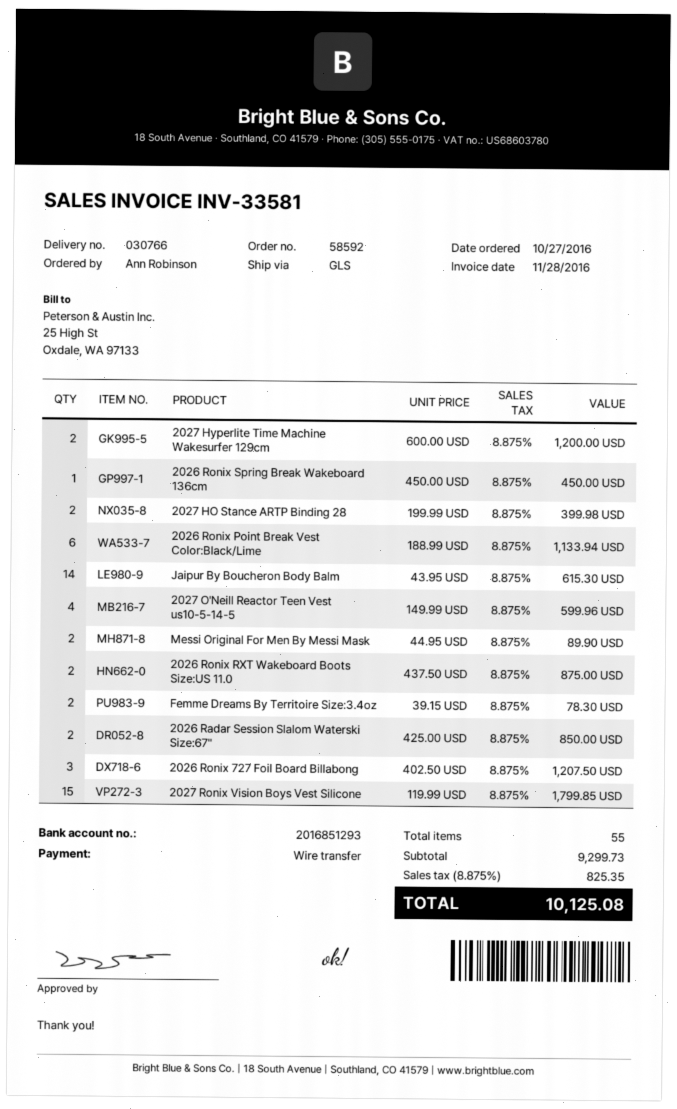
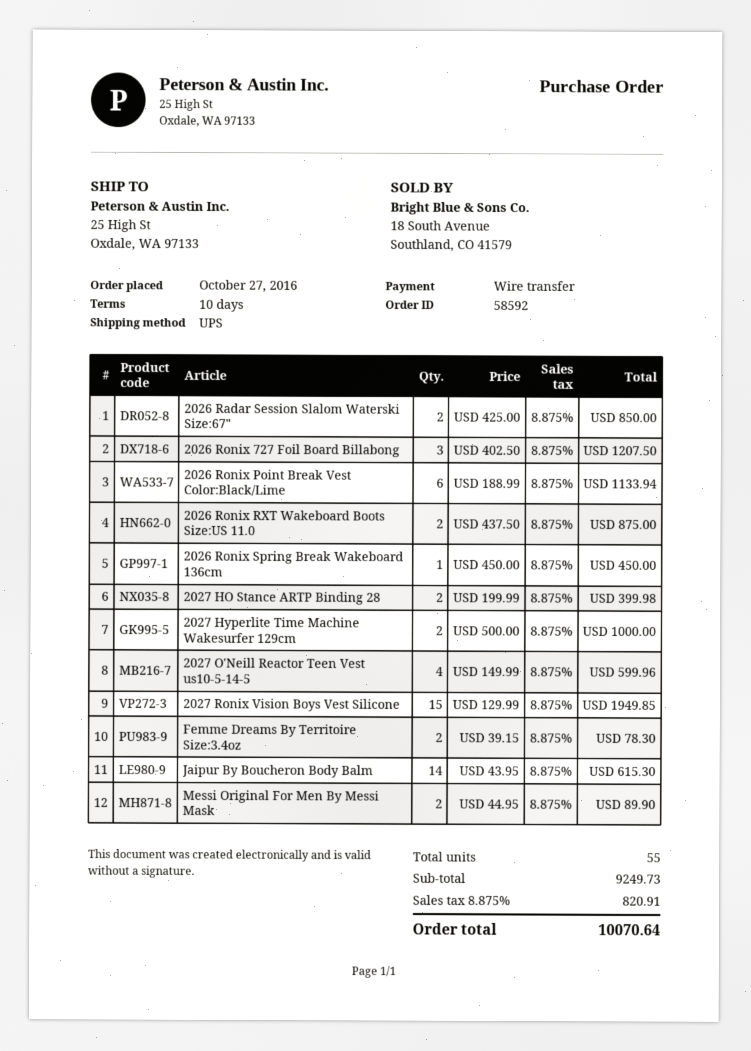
shipping method: GLS -> UPS
2027 Hyperlite Time Machine Wakesurfer 129cm: 2 x 600.00 = 1200.00 -> 2 x 500.00 = 1000.00
2027 Ronix Vision Boys Vest Silicone: 15 x 119.99 = 1799.85 -> 15 x 129.99 = 1949.85
subtotal: 9299.73 -> 9249.73
tax: 8.875% = 825.35 -> 8.875% = 820.91
total: 10125.08 -> 10070.64

